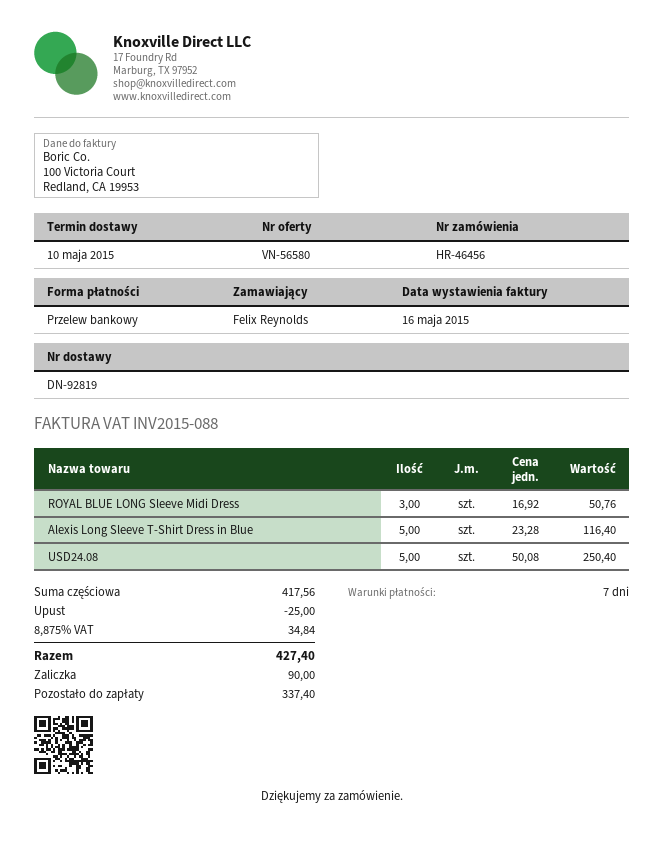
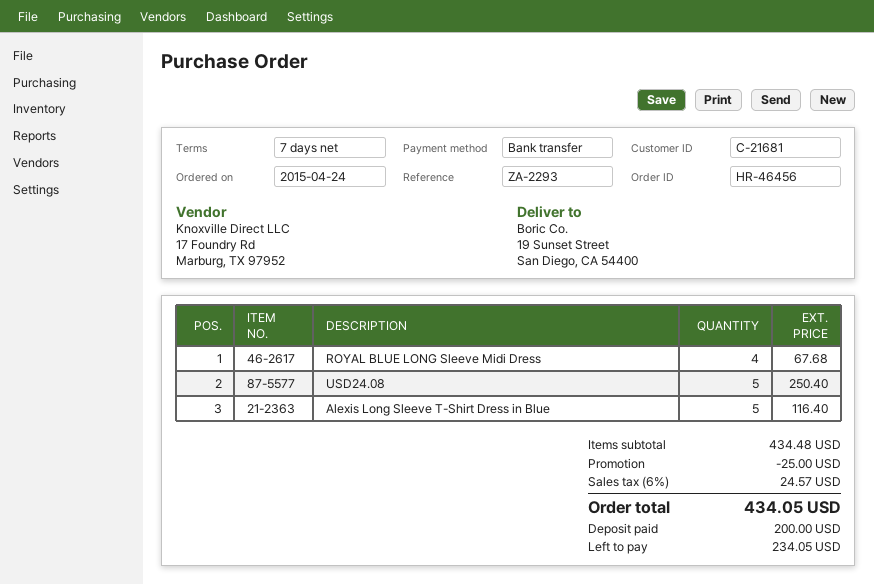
ROYAL BLUE LONG Sleeve Midi Dress: 3 for 50.76 -> 4 for 67.68
subtotal: 417.56 -> 434.48
tax: 8.875% = 34.84 -> 6% = 24.57
total: 427.40 -> 434.05
deposit: 90.00 -> 200.00
balance: 337.40 -> 234.05

